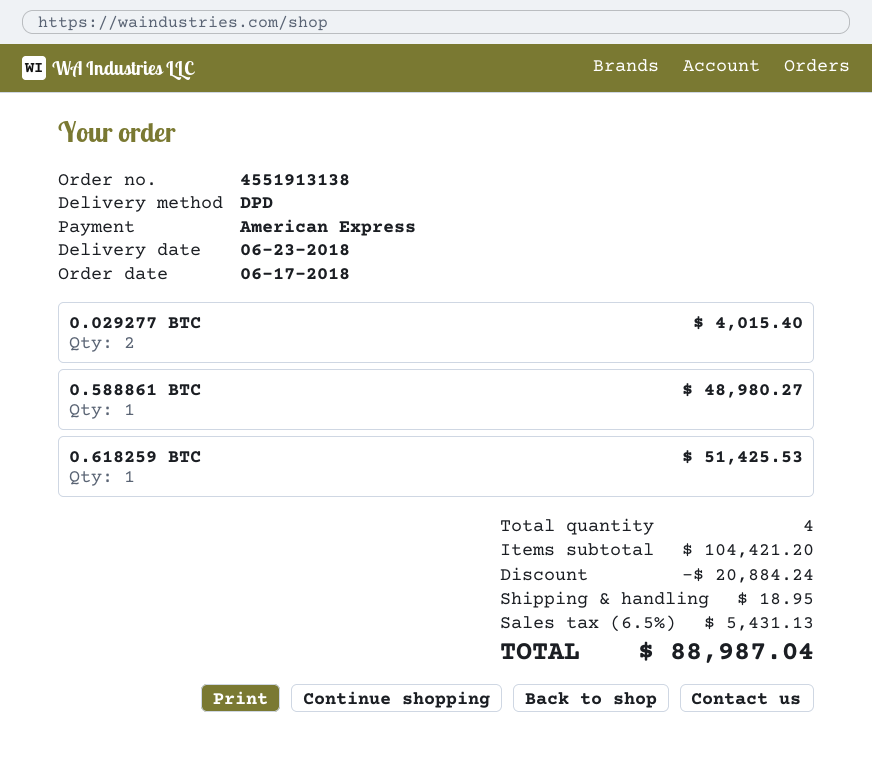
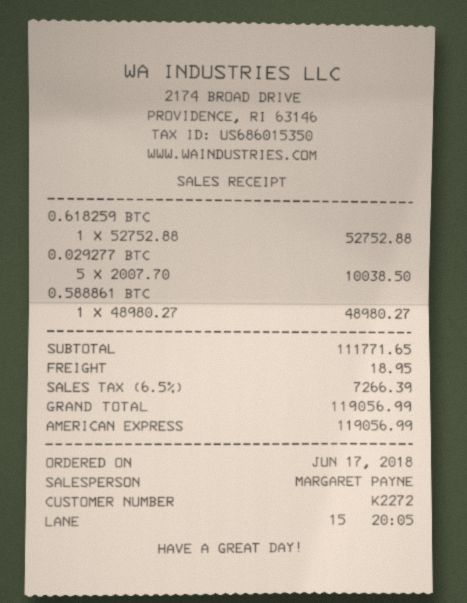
0.029277 BTC: 2 for 4015.40 -> 5 for 10038.50
0.618259 BTC: 1 for 51425.53 -> 1 for 52752.88
subtotal: 104421.20 -> 111771.65
discount: 20884.24 -> none
tax: 6.5% = 5431.13 -> 6.5% = 7266.39
total: 88987.04 -> 119056.99

